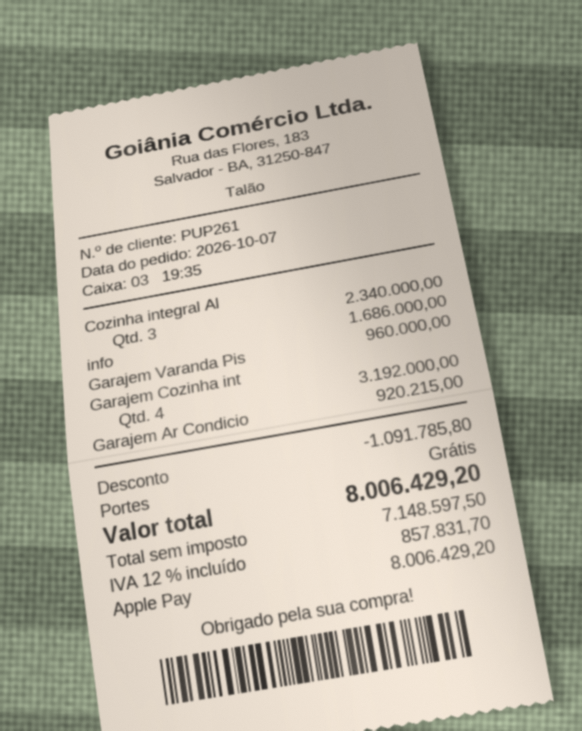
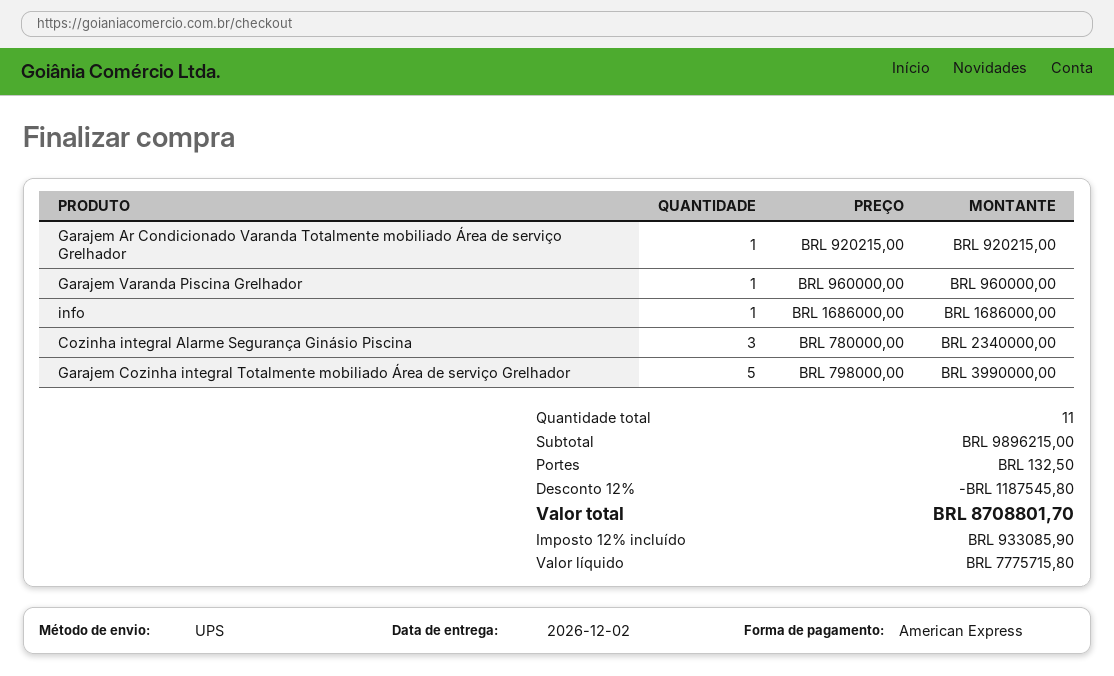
payment method: Apple Pay -> American Express
Garajem Cozinha int: 4 for 3192000.00 -> 5 for 3990000.00
discount: 1091785.80 -> 1187545.80
shipping: 0.00 -> 132.50
net: 7148597.50 -> 7775715.80
tax: 12% = 857831.70 -> 12% = 933085.90
total: 8006429.20 -> 8708801.70

